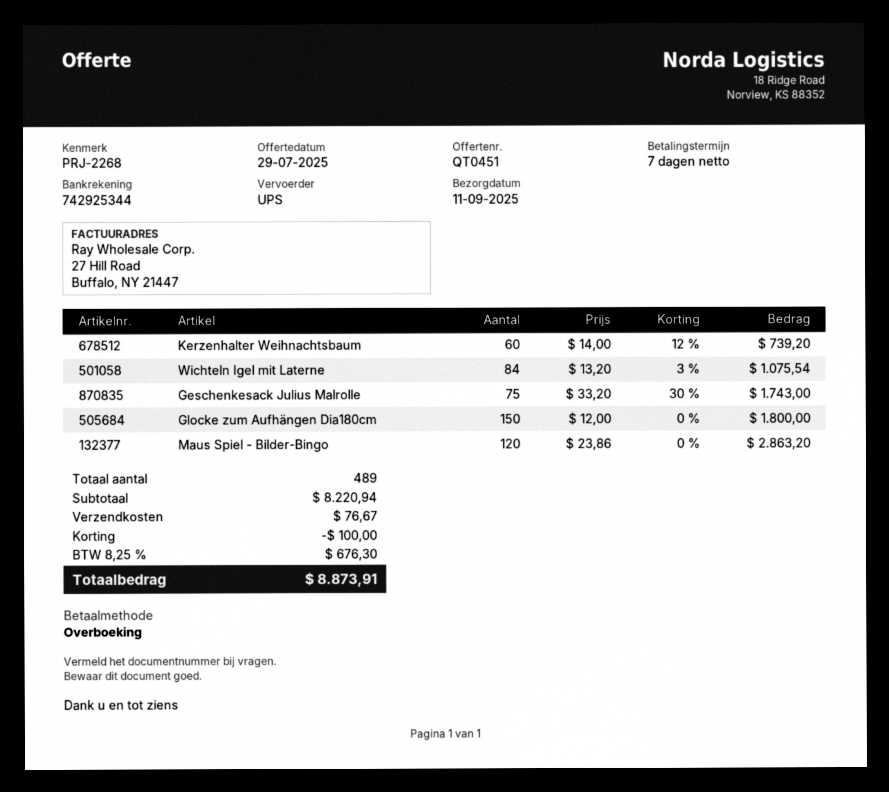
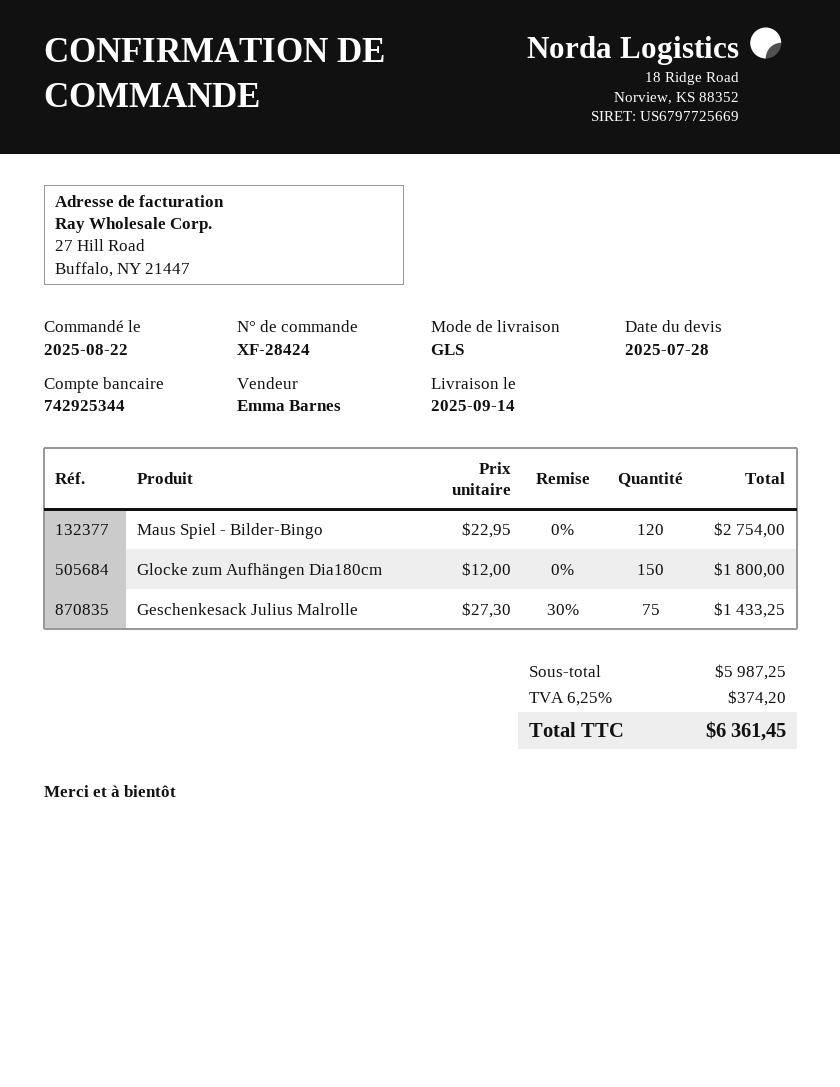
quote date: 2025-07-29 -> 2025-07-28
delivery date: 2025-09-11 -> 2025-09-14
shipping method: UPS -> GLS
Kerzenhalter Weihnachtsbaum: 60 x 14.00 - 12% = 739.20 -> none
Wichteln Igel mit Laterne: 84 x 13.20 - 3% = 1075.54 -> none
Geschenkesack Julius Malrolle: 75 x 33.20 - 30% = 1743.00 -> 75 x 27.30 - 30% = 1433.25
Maus Spiel - Bilder-Bingo: 120 x 23.86 = 2863.20 -> 120 x 22.95 = 2754.00
subtotal: 8220.94 -> 5987.25
discount: 100.00 -> none
shipping: 76.67 -> none
tax: 8.25% = 676.30 -> 6.25% = 374.20
total: 8873.91 -> 6361.45

